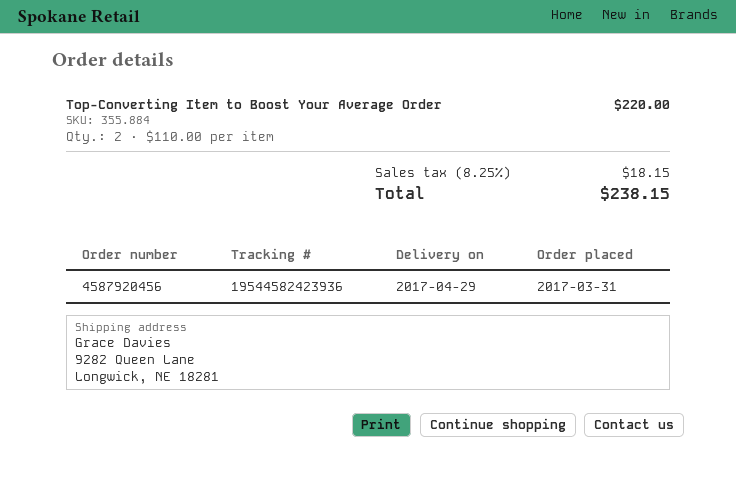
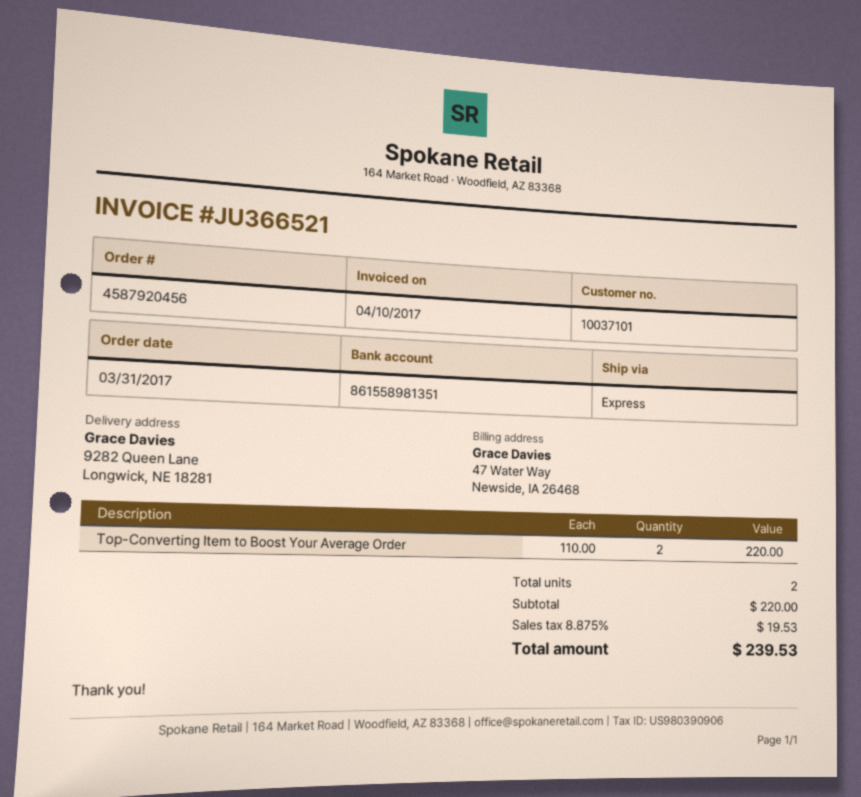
tax: 8.25% = 18.15 -> 8.875% = 19.53
total: 238.15 -> 239.53

